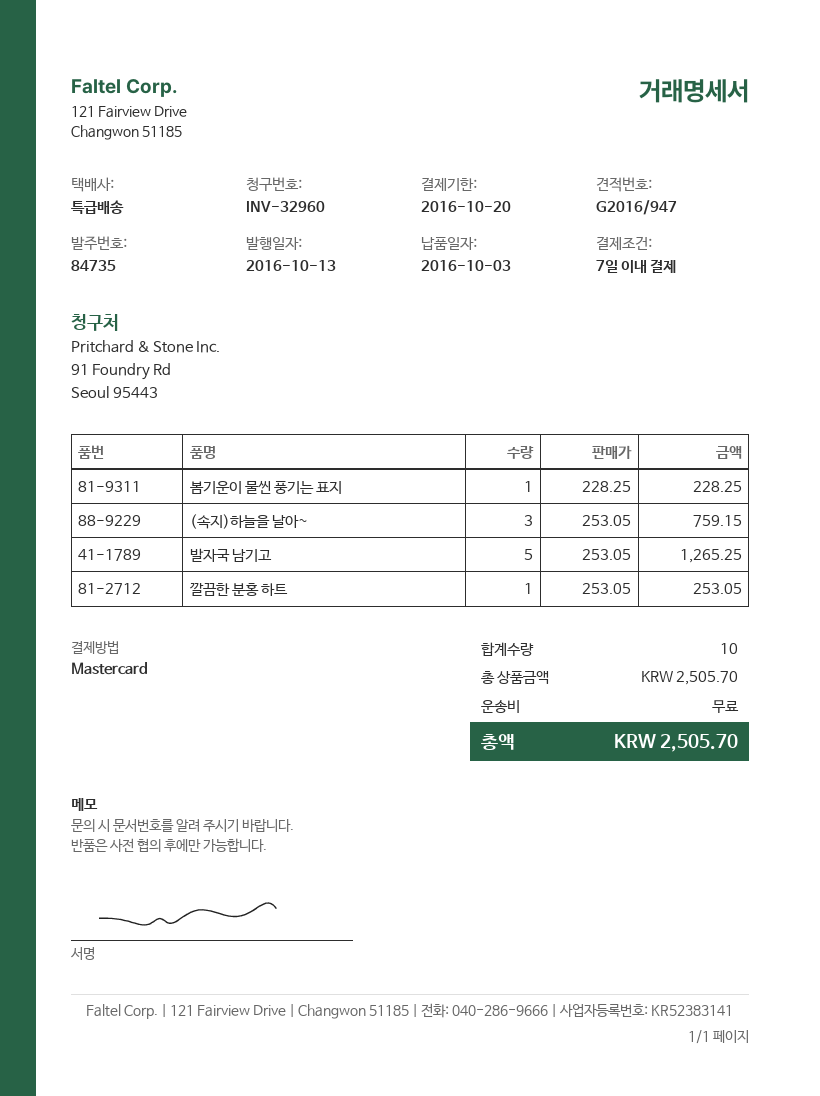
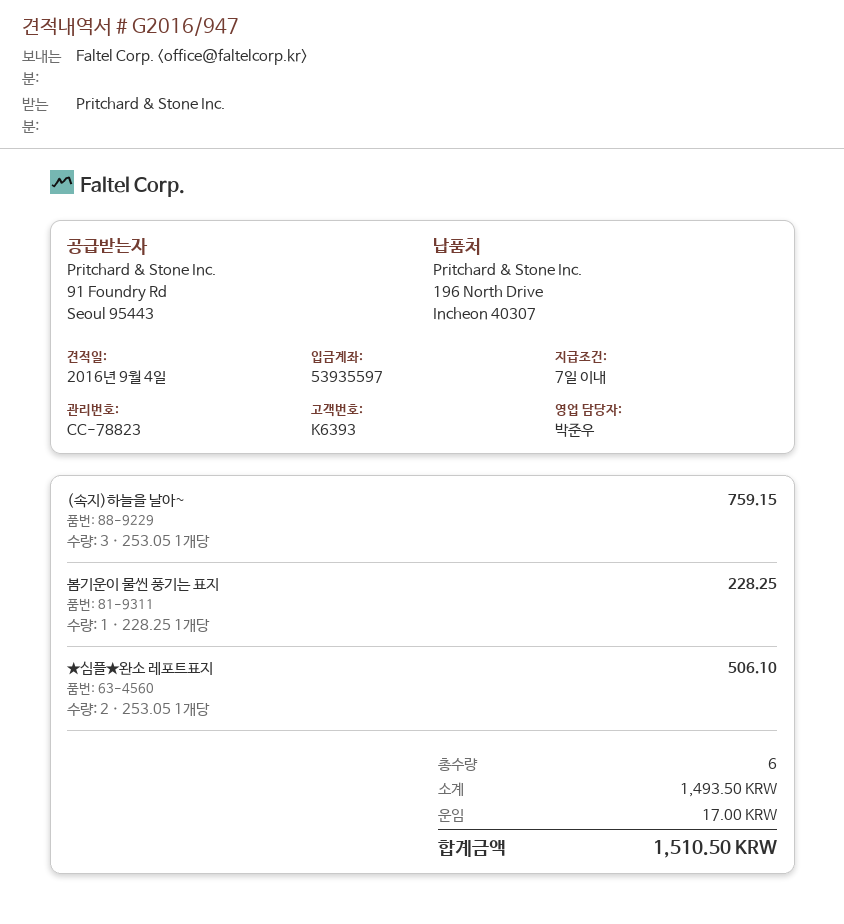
발자국 남기고: 5 x 253.05 = 1265.25 -> none
깔끔한 분홍 하트: 1 x 253.05 = 253.05 -> none
★심플★완소 레포트표지: none -> 2 x 253.05 = 506.10
total quantity: 10 -> 6
subtotal: 2505.70 -> 1493.50
shipping: 0.00 -> 17.00
total: 2505.70 -> 1510.50

